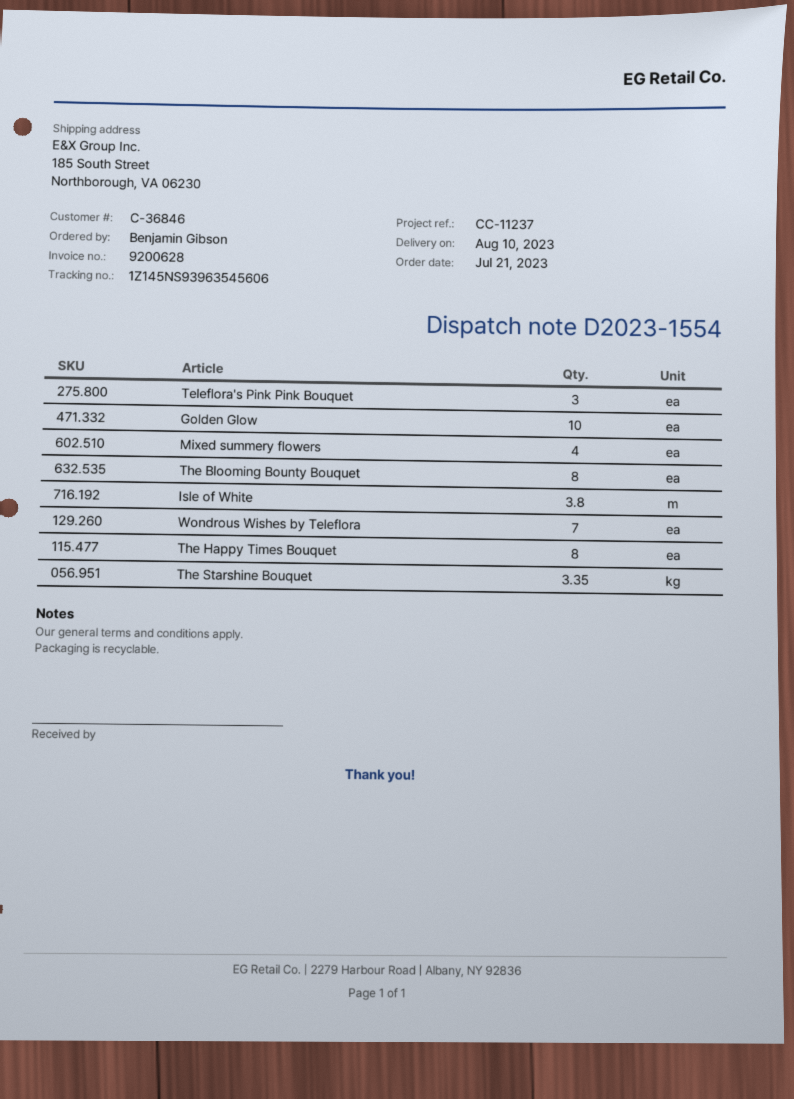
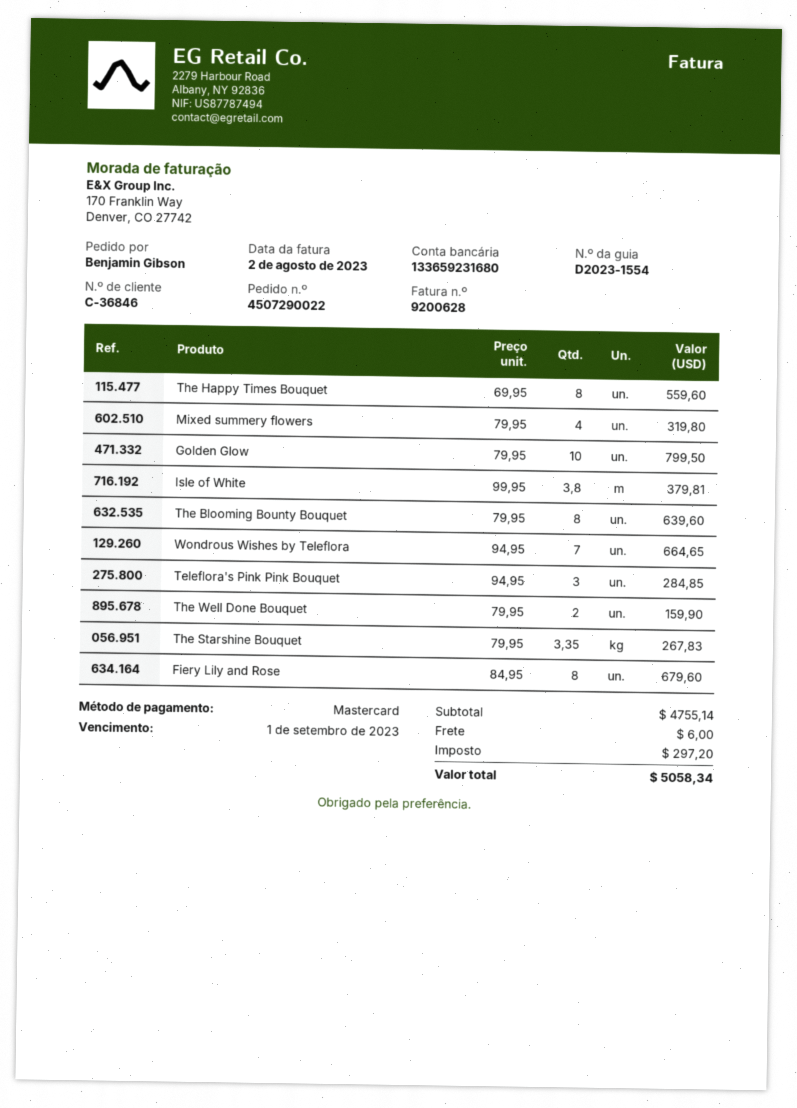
The Well Done Bouquet: none -> 2
Fiery Lily and Rose: none -> 8

